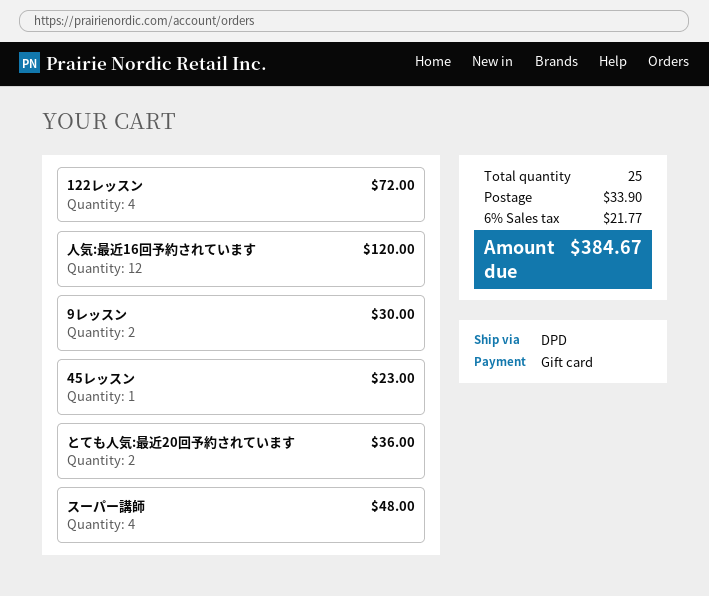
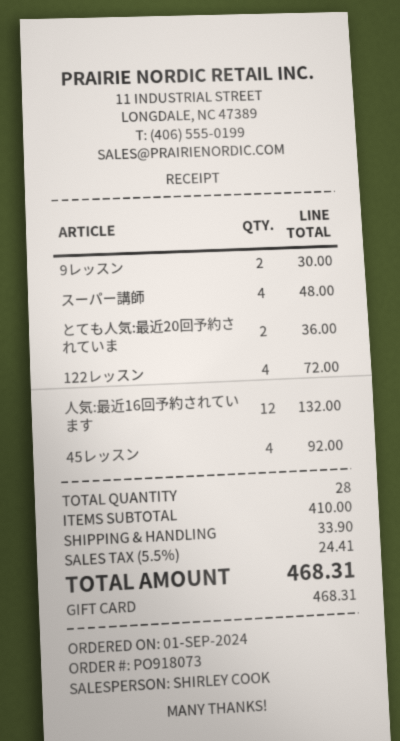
人気:最近16回予約されています: 12 for 120.00 -> 12 for 132.00
45レッスン: 1 for 23.00 -> 4 for 92.00
total quantity: 25 -> 28
tax: 6% = 21.77 -> 5.5% = 24.41
total: 384.67 -> 468.31

